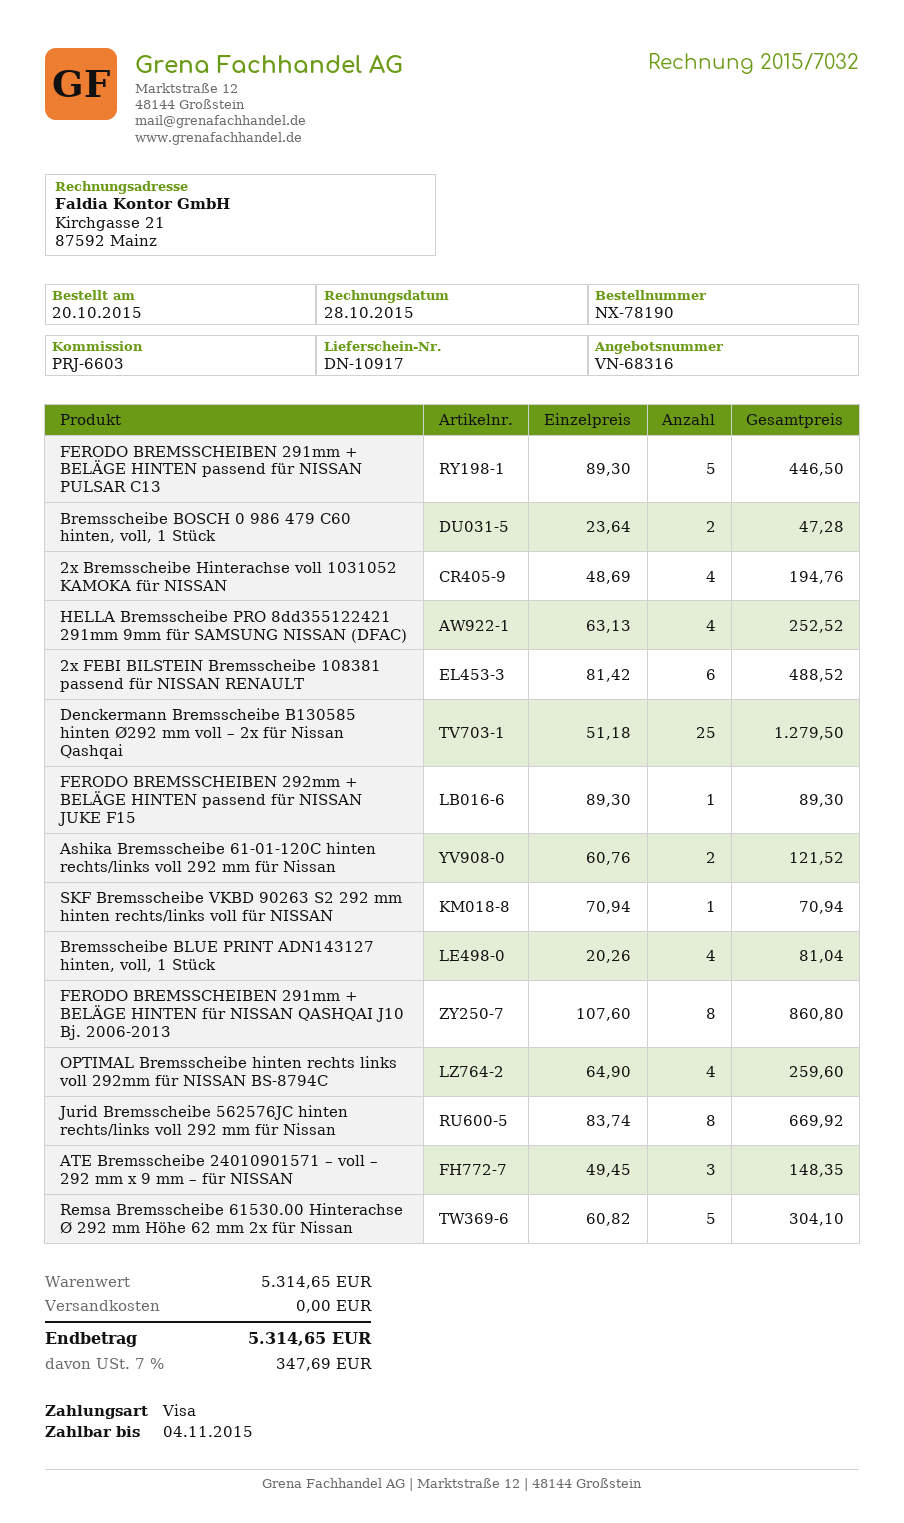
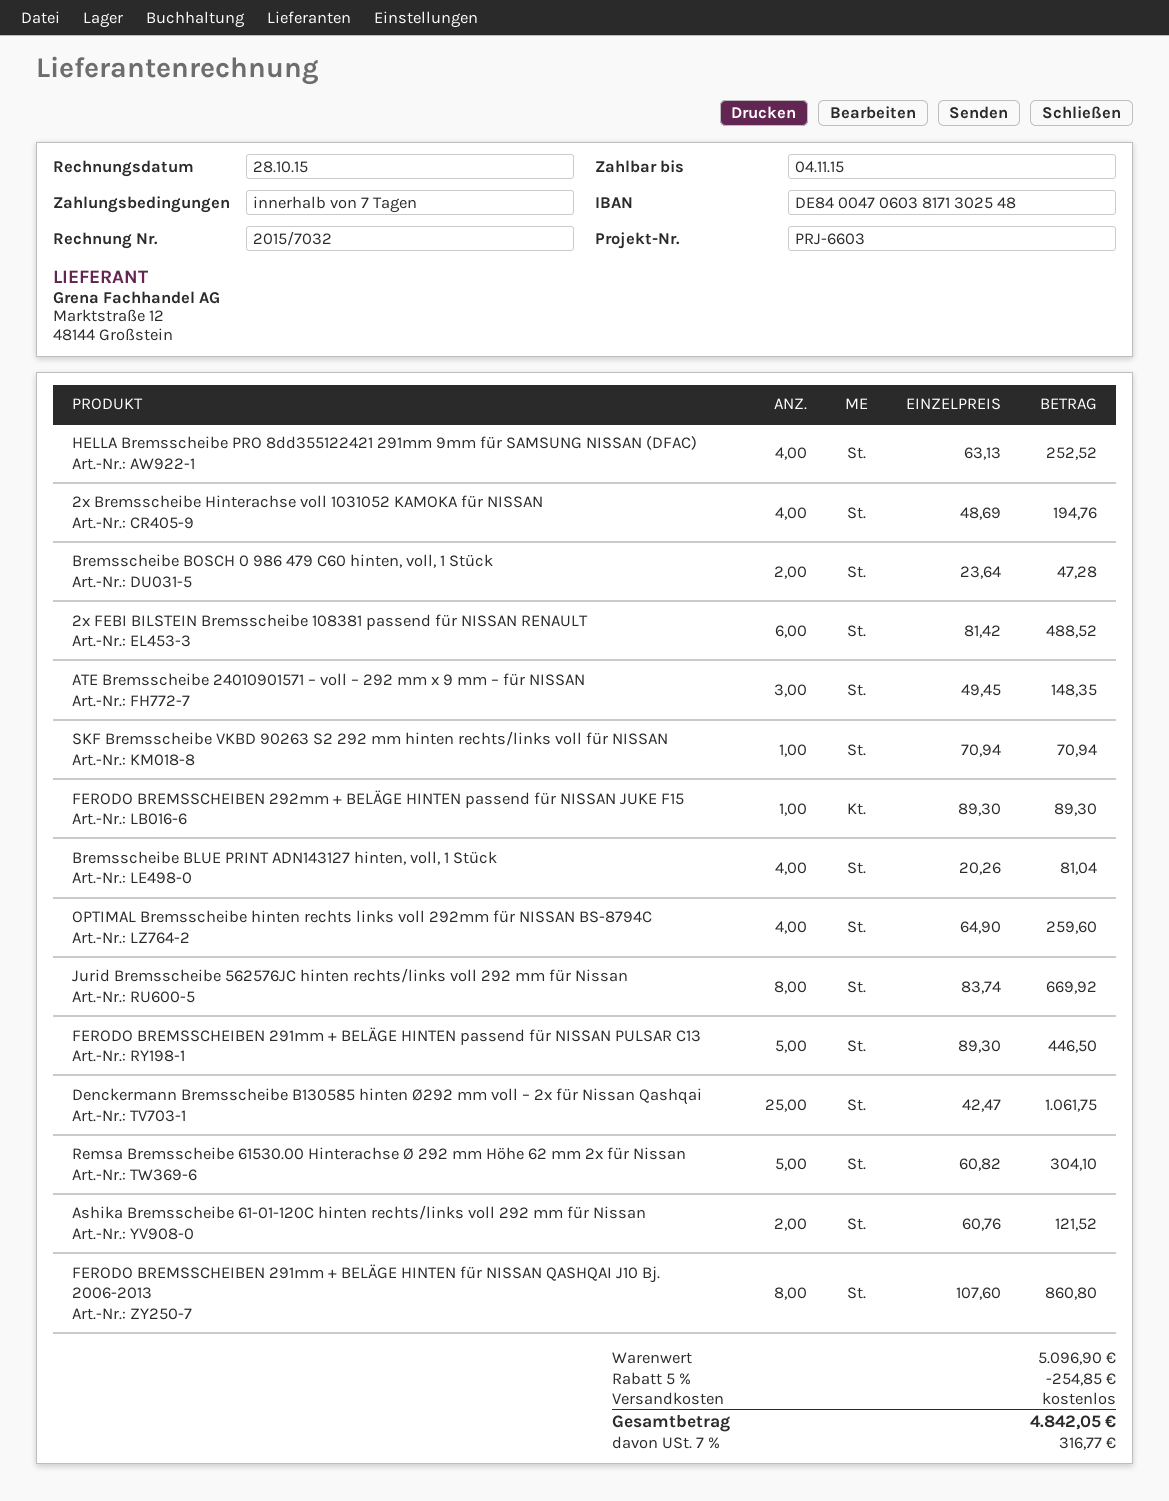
Denckermann Bremsscheibe B130585 hinten Ø292 mm voll – 2x für Nissan Qashqai: 25 x 51.18 = 1279.50 -> 25 x 42.47 = 1061.75
subtotal: 5314.65 -> 5096.90
discount: none -> 5% = 254.85
tax: 7% = 347.69 -> 7% = 316.77
total: 5314.65 -> 4842.05

